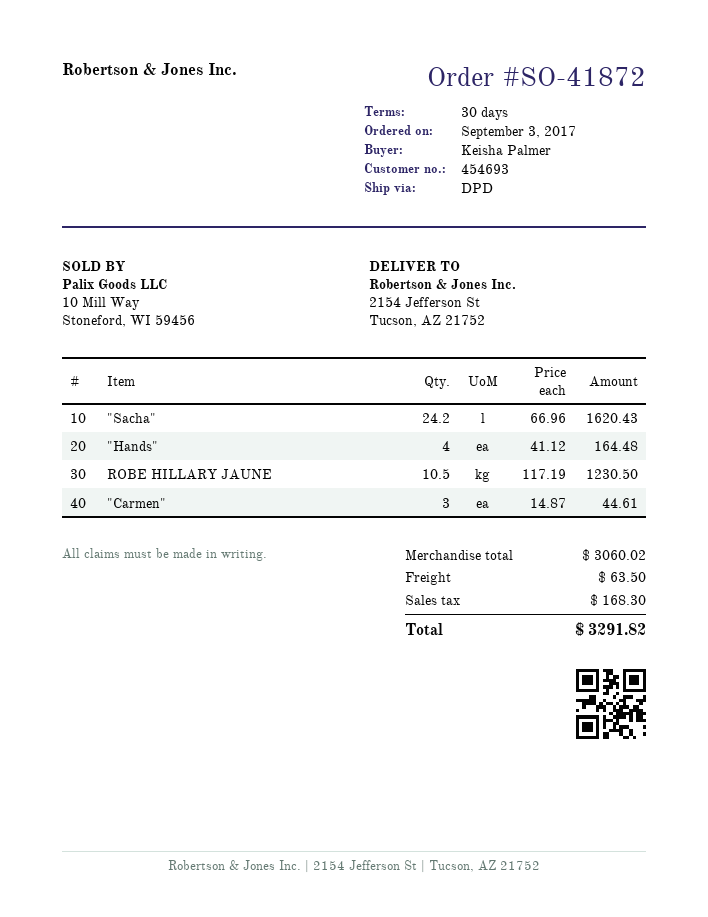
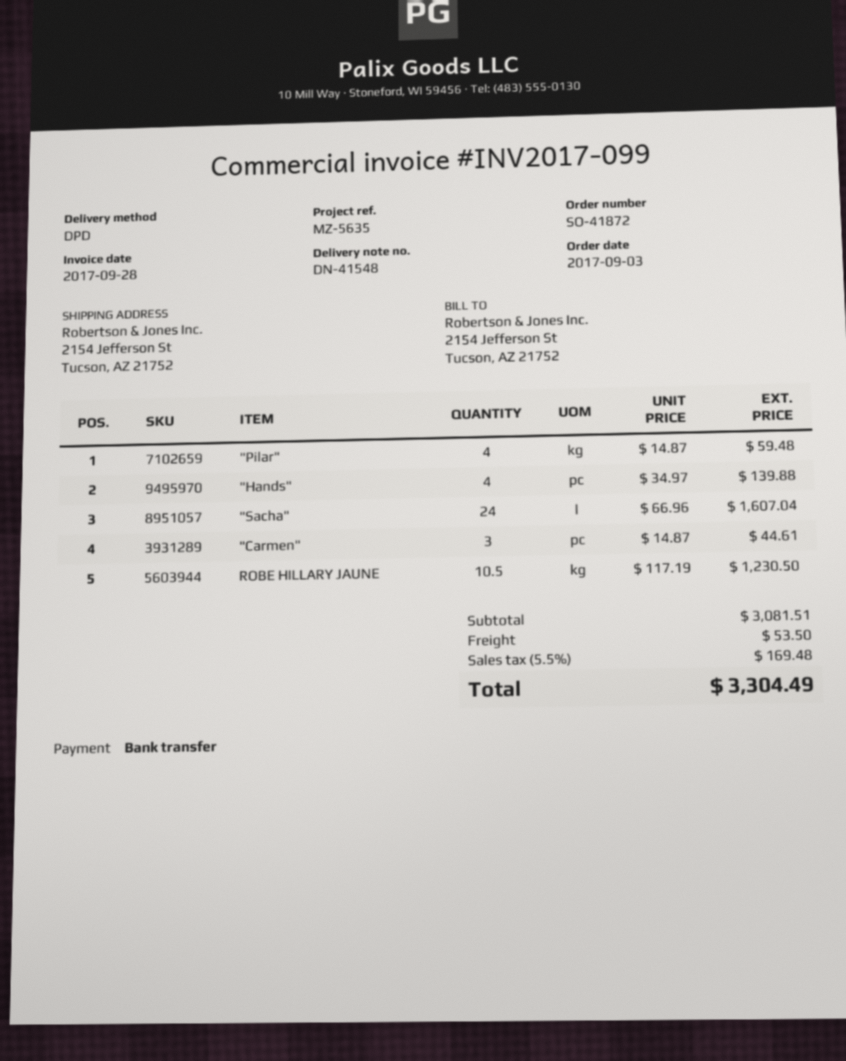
"Sacha": 24.2 x 66.96 = 1620.43 -> 24 x 66.96 = 1607.04
"Hands": 4 x 41.12 = 164.48 -> 4 x 34.97 = 139.88
"Pilar": none -> 4 x 14.87 = 59.48
subtotal: 3060.02 -> 3081.51
shipping: 63.50 -> 53.50
tax: 168.30 -> 169.48
total: 3291.82 -> 3304.49

